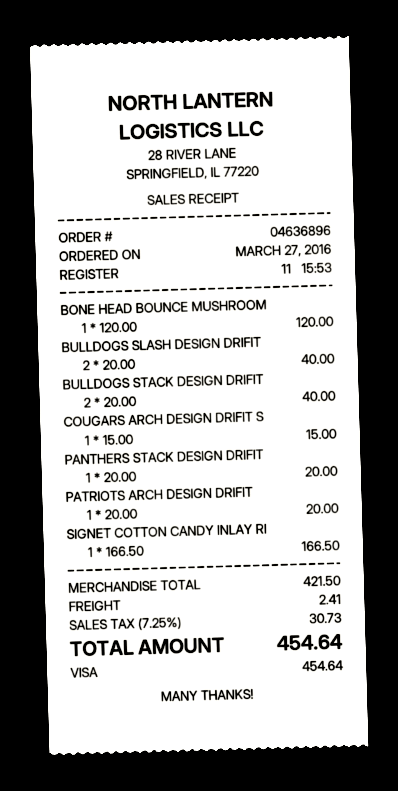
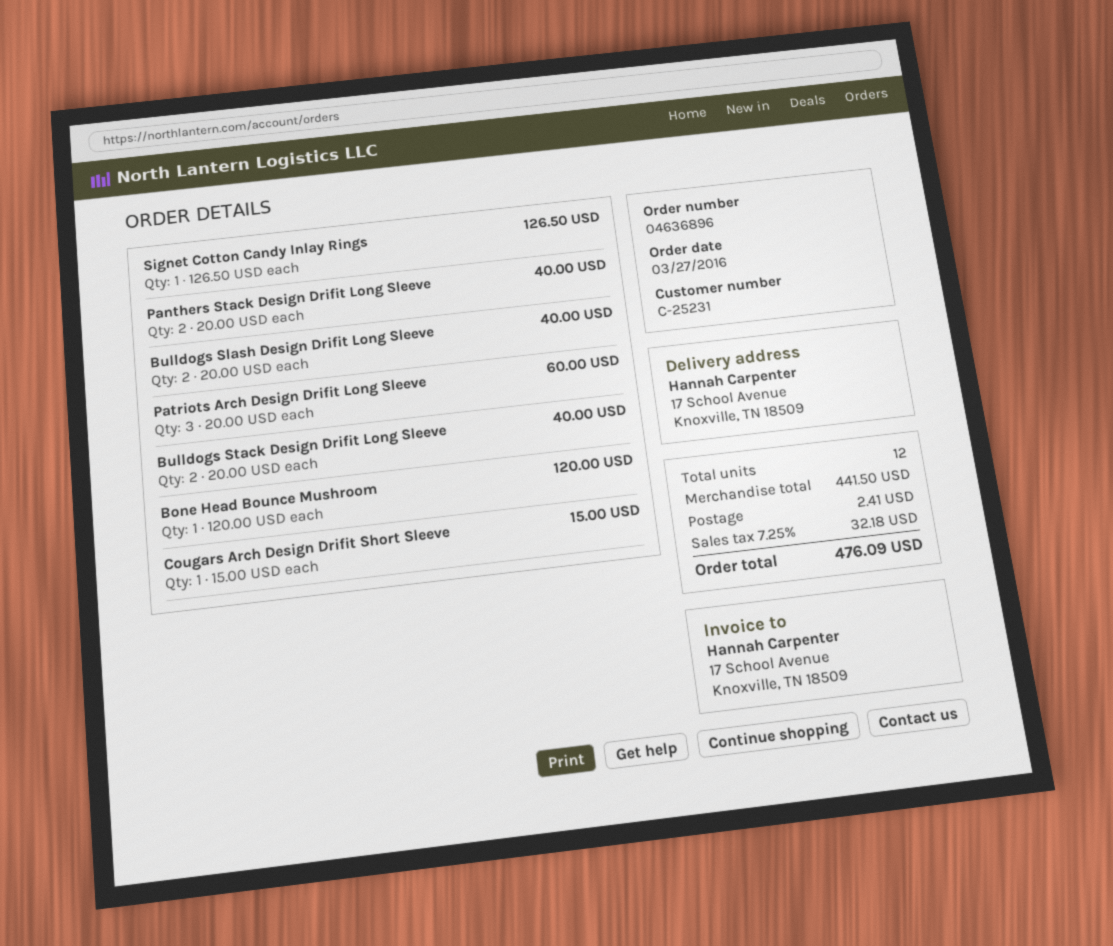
PANTHERS STACK DESIGN DRIFIT: 1 x 20.00 = 20.00 -> 2 x 20.00 = 40.00
PATRIOTS ARCH DESIGN DRIFIT: 1 x 20.00 = 20.00 -> 3 x 20.00 = 60.00
SIGNET COTTON CANDY INLAY RI: 1 x 166.50 = 166.50 -> 1 x 126.50 = 126.50
subtotal: 421.50 -> 441.50
tax: 7.25% = 30.73 -> 7.25% = 32.18
total: 454.64 -> 476.09

